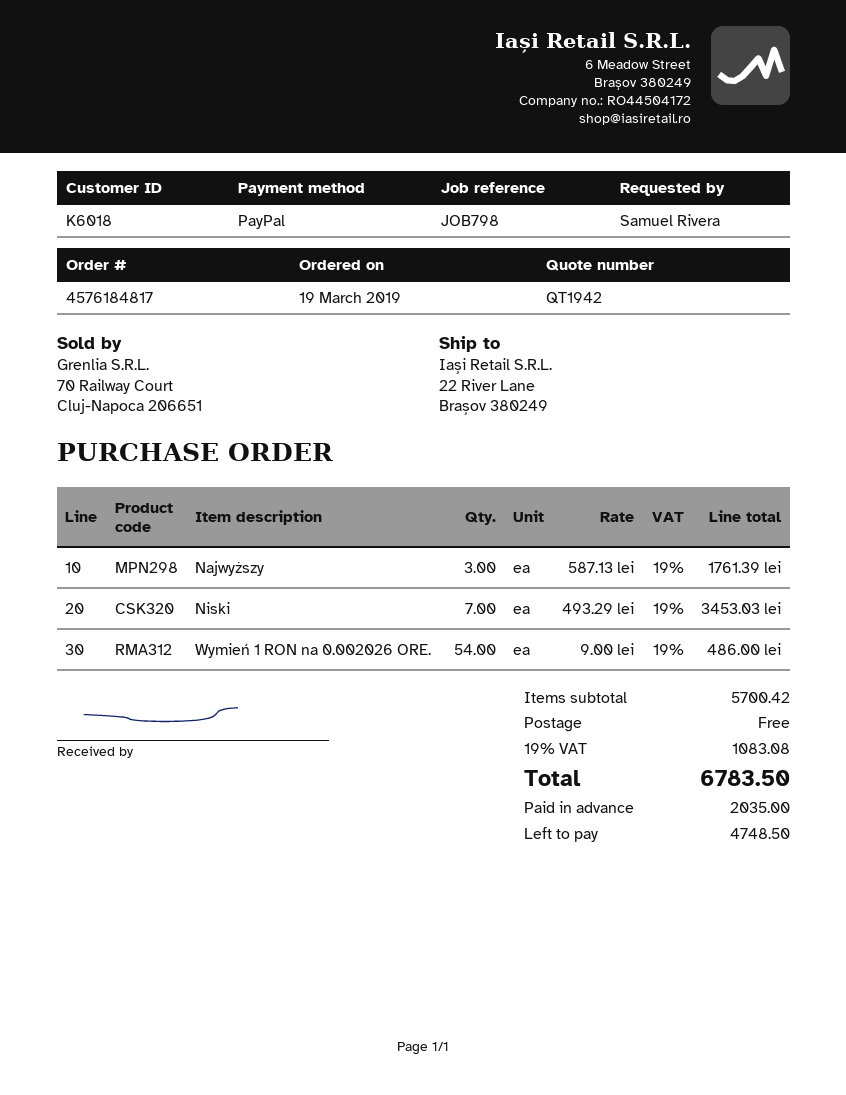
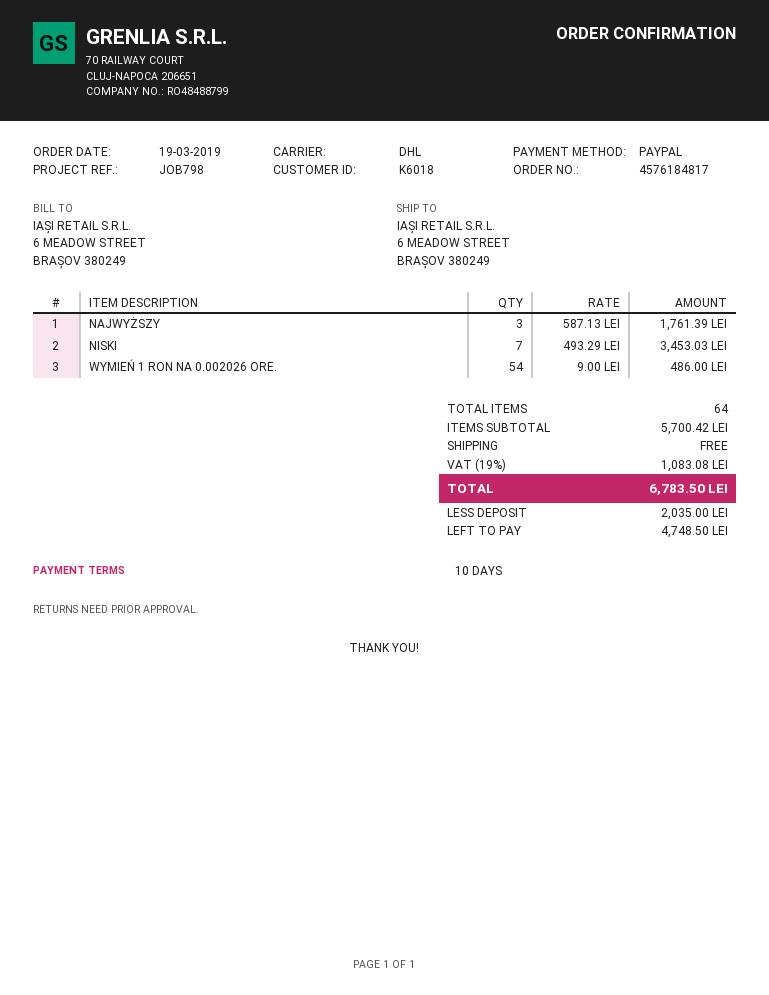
ship to: 22 River Lane, Brașov 380249 -> 6 MEADOW STREET, BRAȘOV 380249

